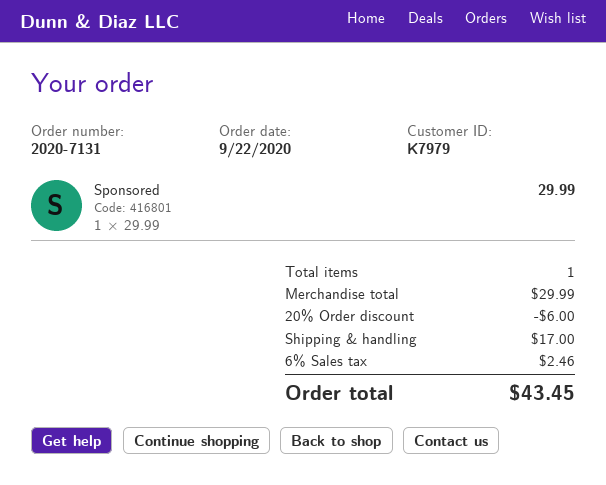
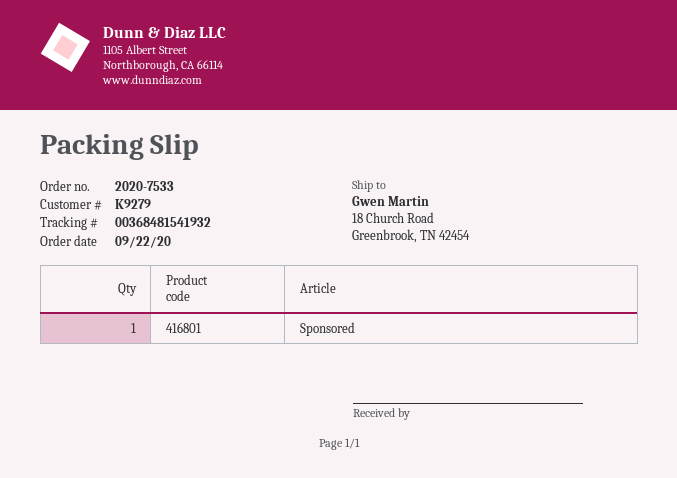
order number: 2020-7131 -> 2020-7533
customer number: K7979 -> K9279

